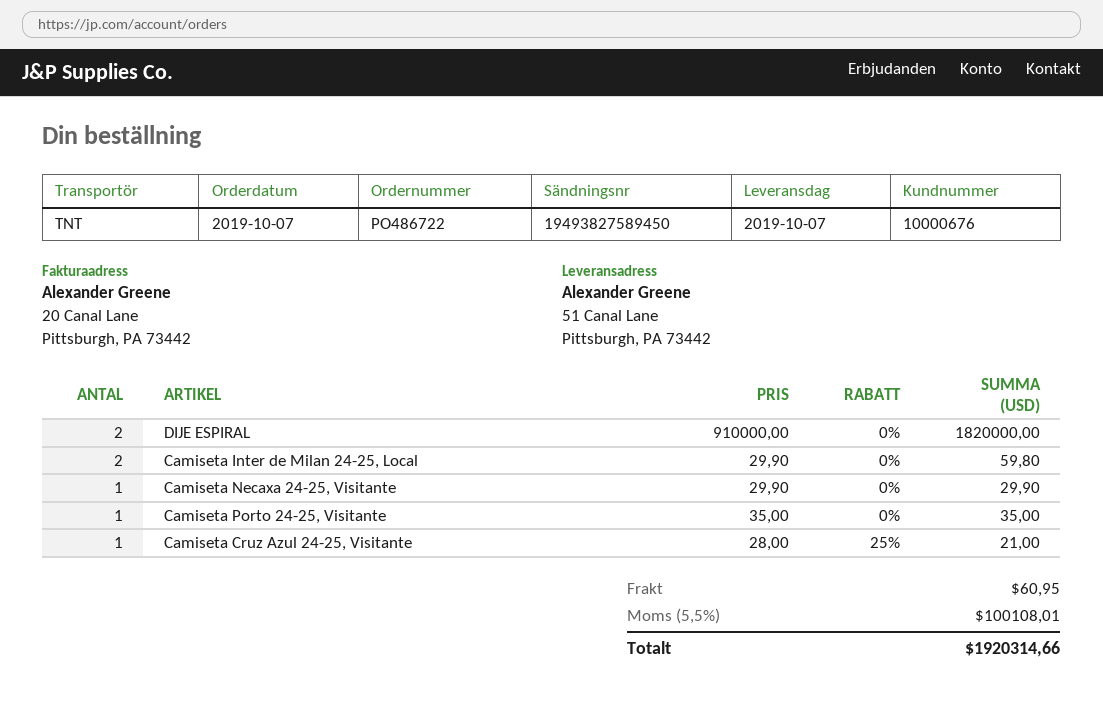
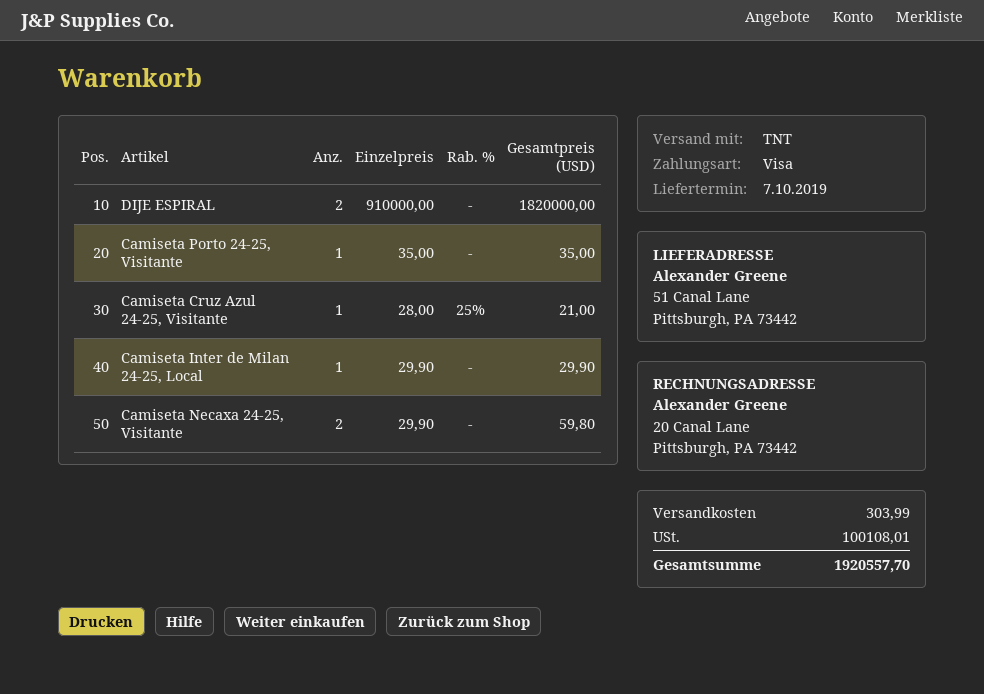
Camiseta Inter de Milan 24-25, Local: 2 x 29.90 = 59.80 -> 1 x 29.90 = 29.90
Camiseta Necaxa 24-25, Visitante: 1 x 29.90 = 29.90 -> 2 x 29.90 = 59.80
shipping: 60.95 -> 303.99
total: 1920314.66 -> 1920557.70

